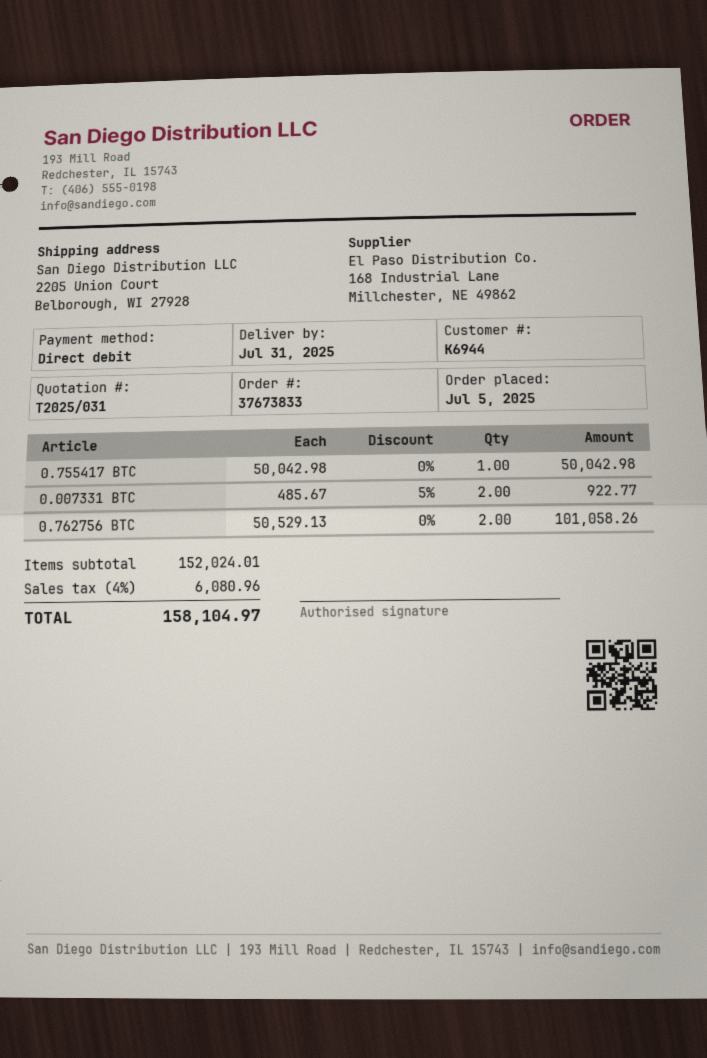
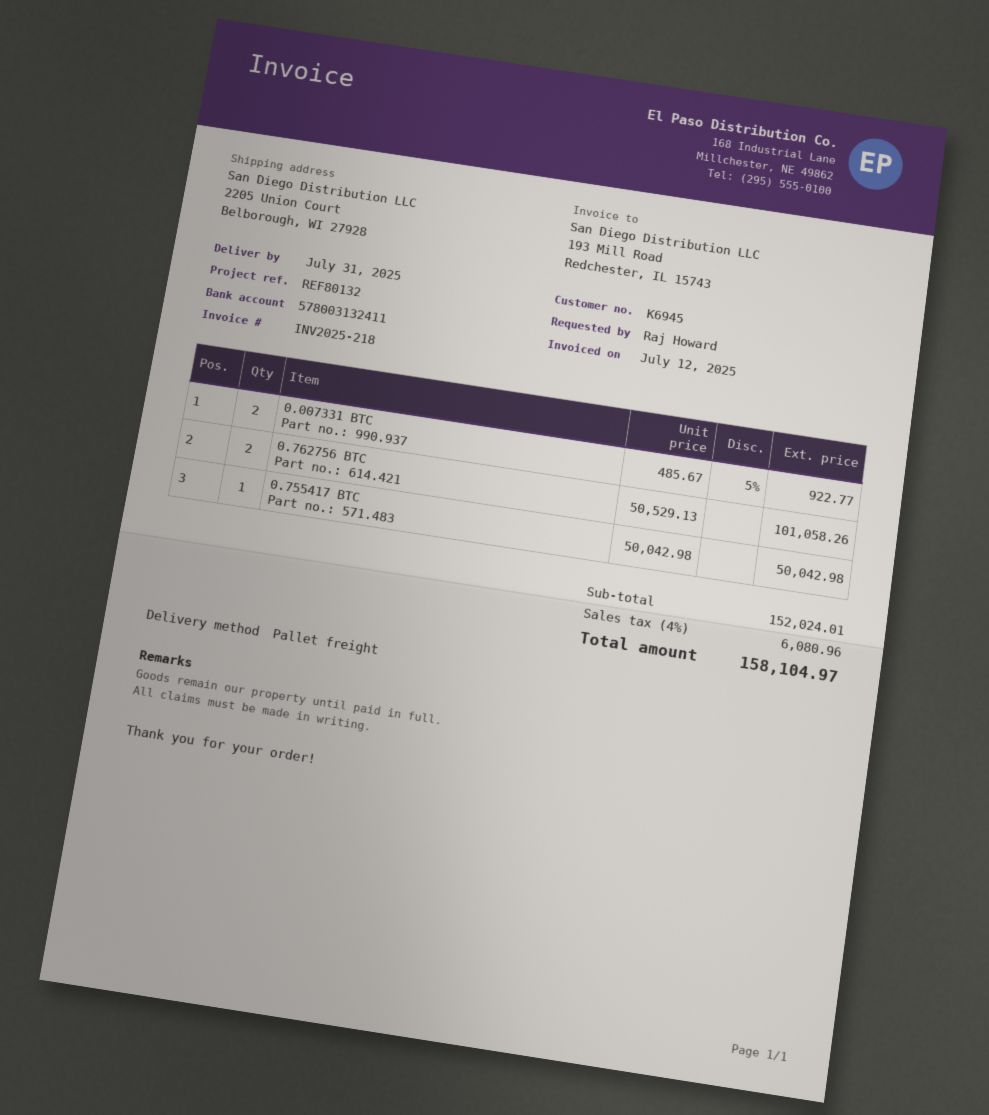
customer number: K6944 -> K6945

